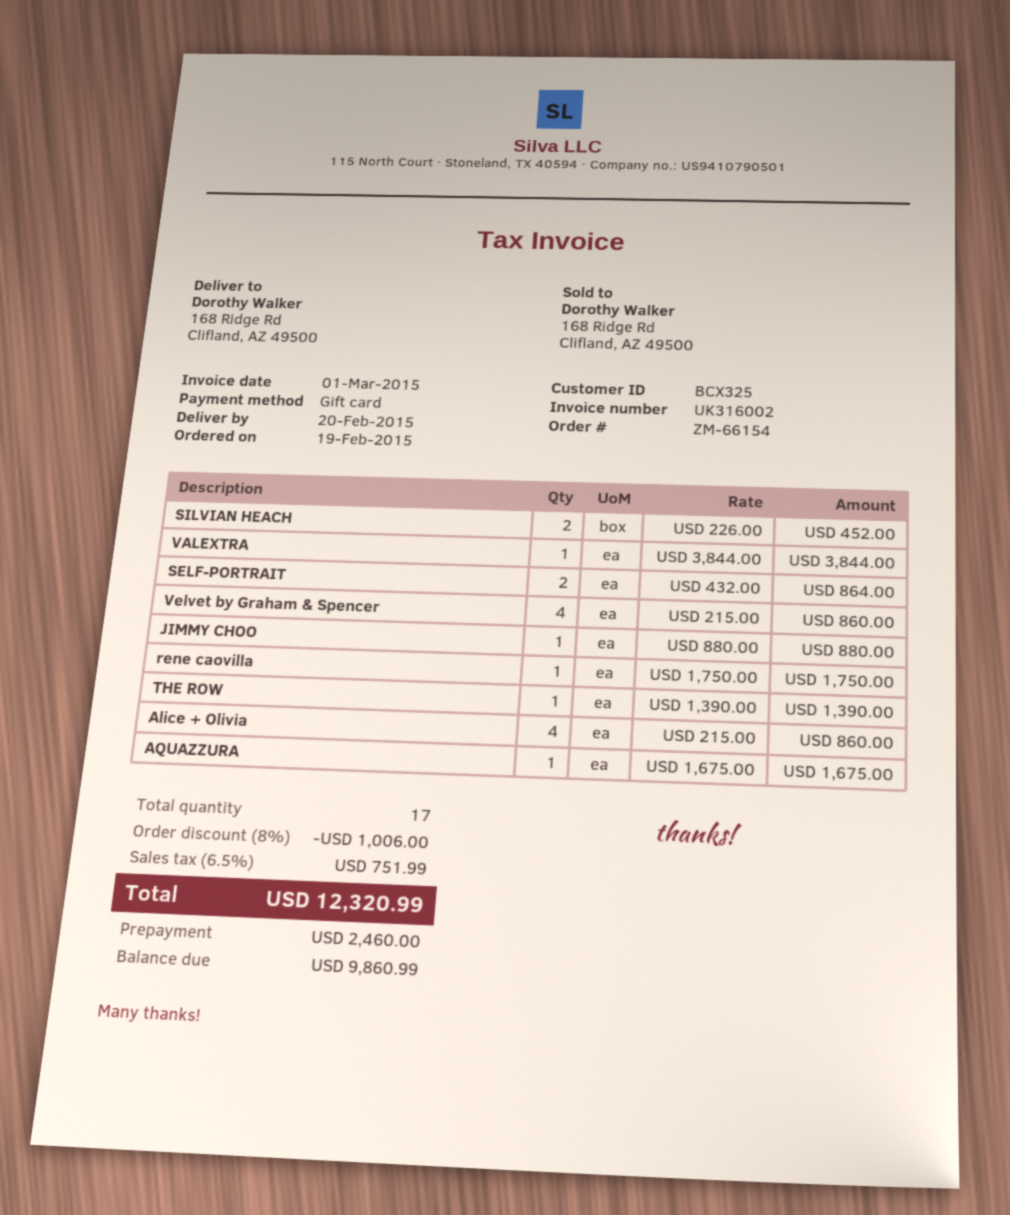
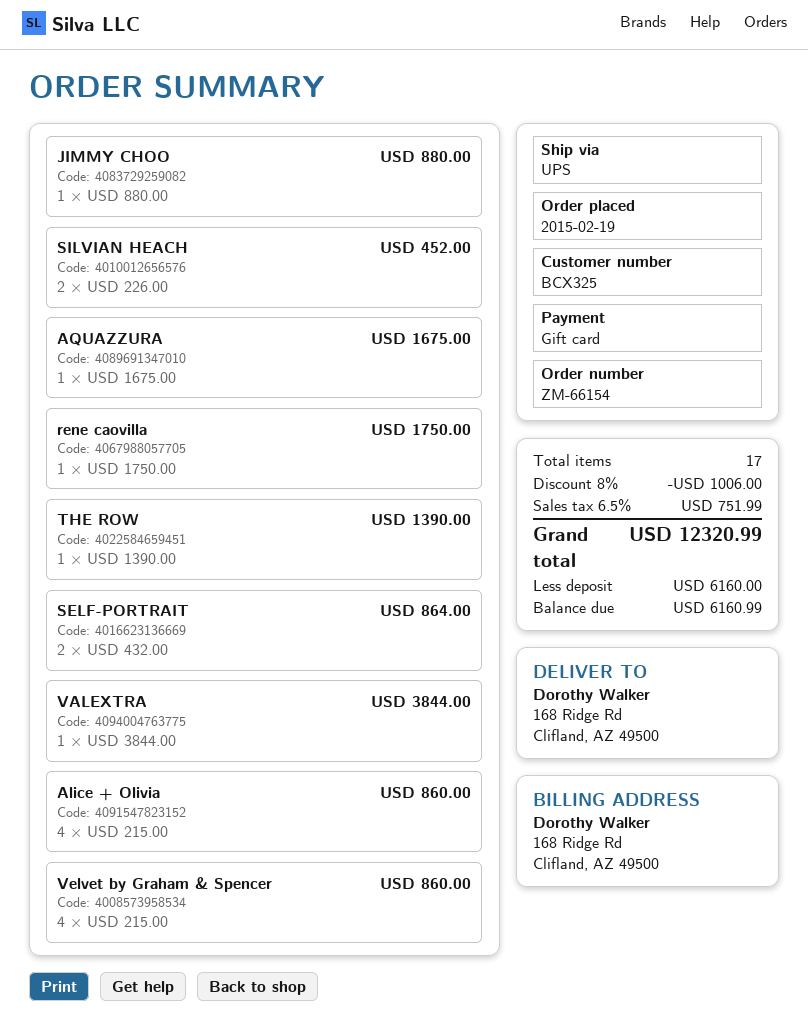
deposit: 2460.00 -> 6160.00
balance: 9860.99 -> 6160.99

